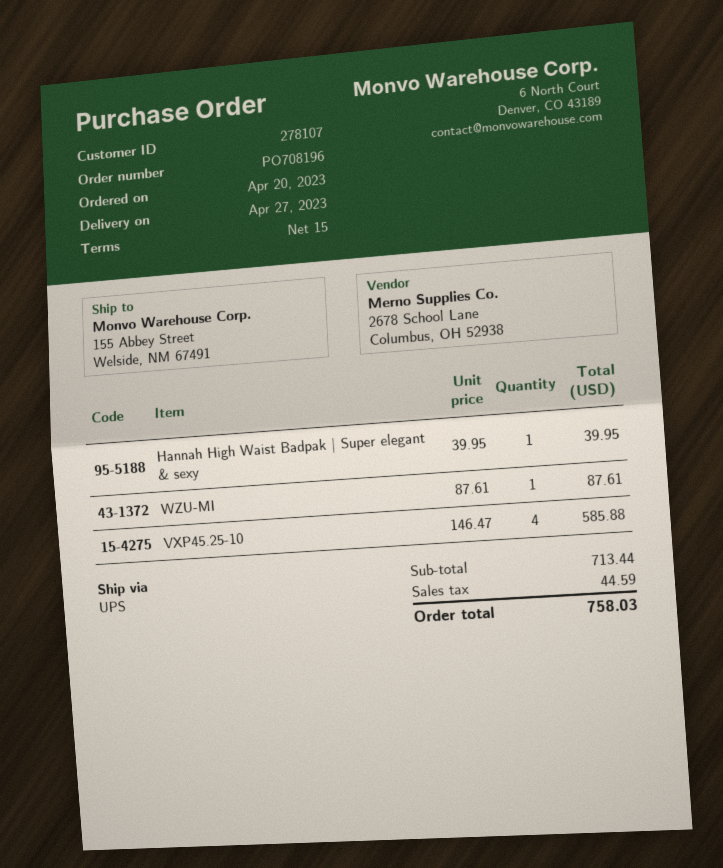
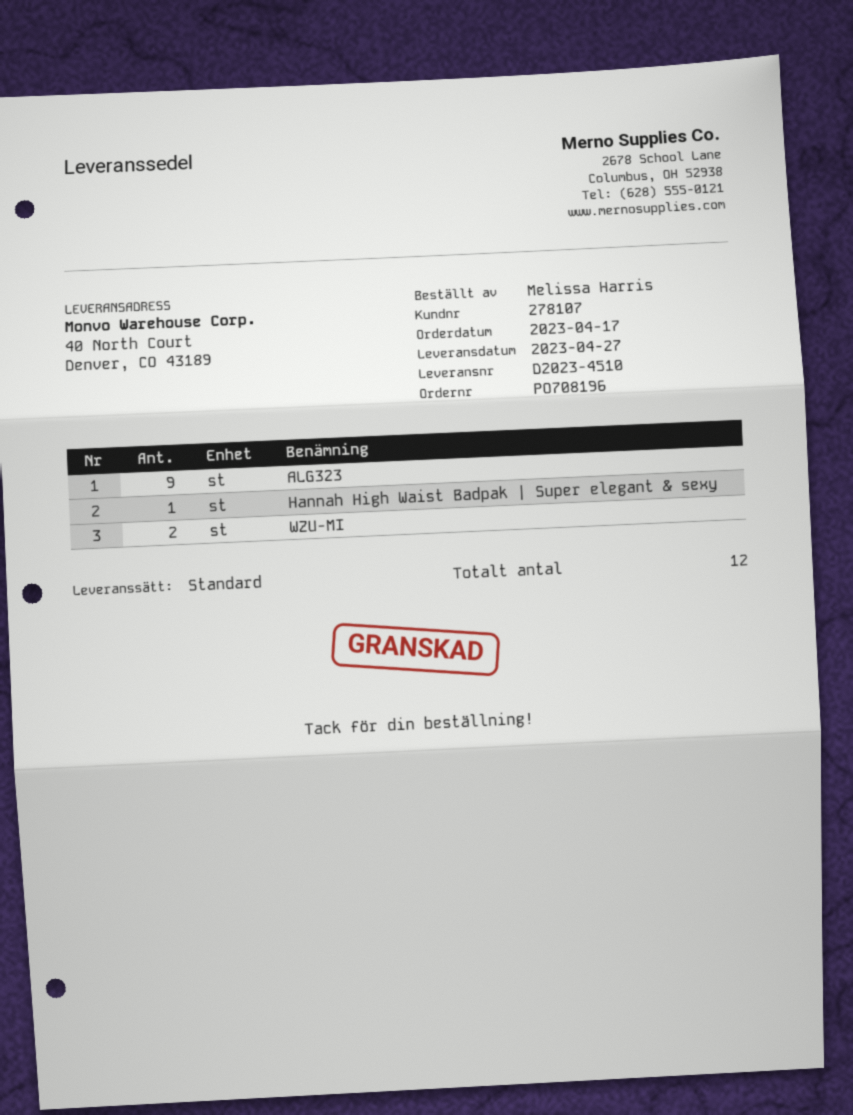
order date: 2023-04-20 -> 2023-04-17
shipping method: UPS -> standard
ship to: 155 Abbey Street, Welside, NM 67491 -> 40 North Court, Denver, CO 43189
WZU-MI: 1 -> 2
VXP45.25-10: 4 -> none
ALG323: none -> 9

